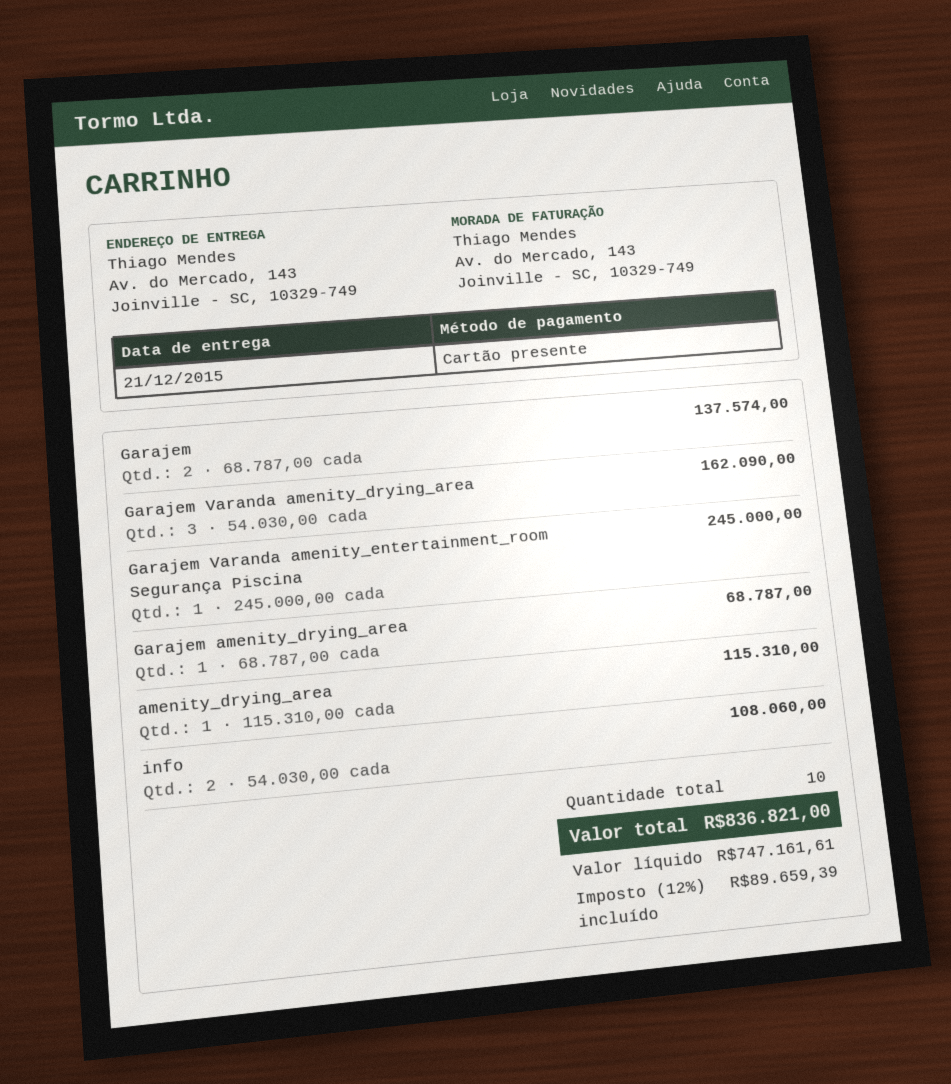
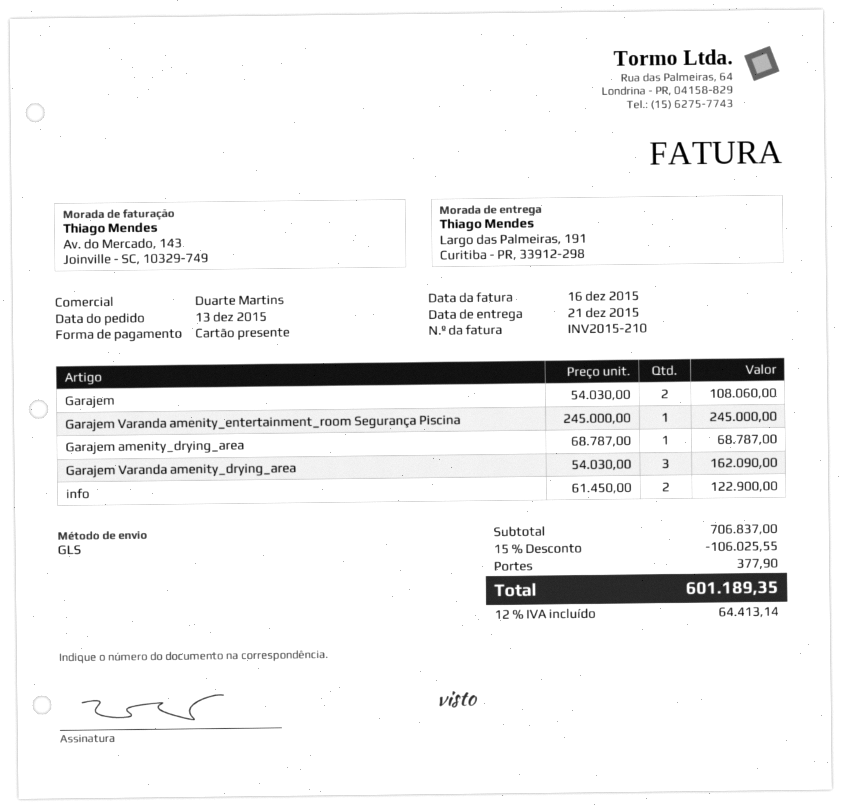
ship to: Av. do Mercado, 143, Joinville - SC, 10329-749 -> Largo das Palmeiras, 191, Curitiba - PR, 33912-298
Garajem: 2 x 68787.00 = 137574.00 -> 2 x 54030.00 = 108060.00
amenity_drying_area: 1 x 115310.00 = 115310.00 -> none
info: 2 x 54030.00 = 108060.00 -> 2 x 61450.00 = 122900.00
discount: none -> 15% = 106025.55
shipping: none -> 377.90
tax: 12% = 89659.39 -> 12% = 64413.14
total: 836821.00 -> 601189.35

